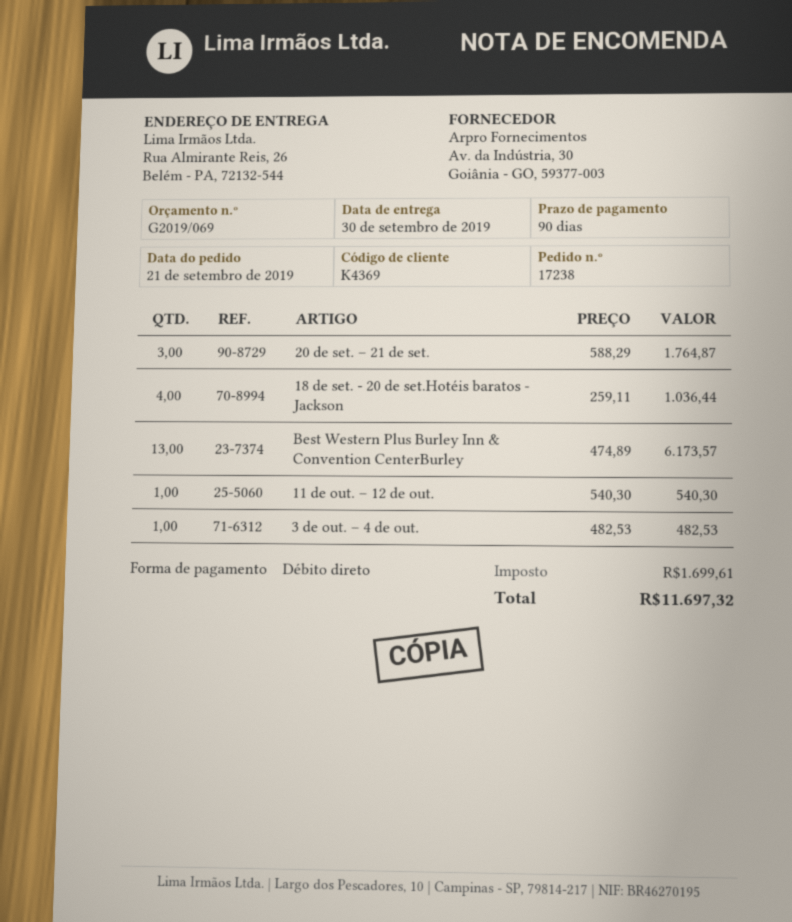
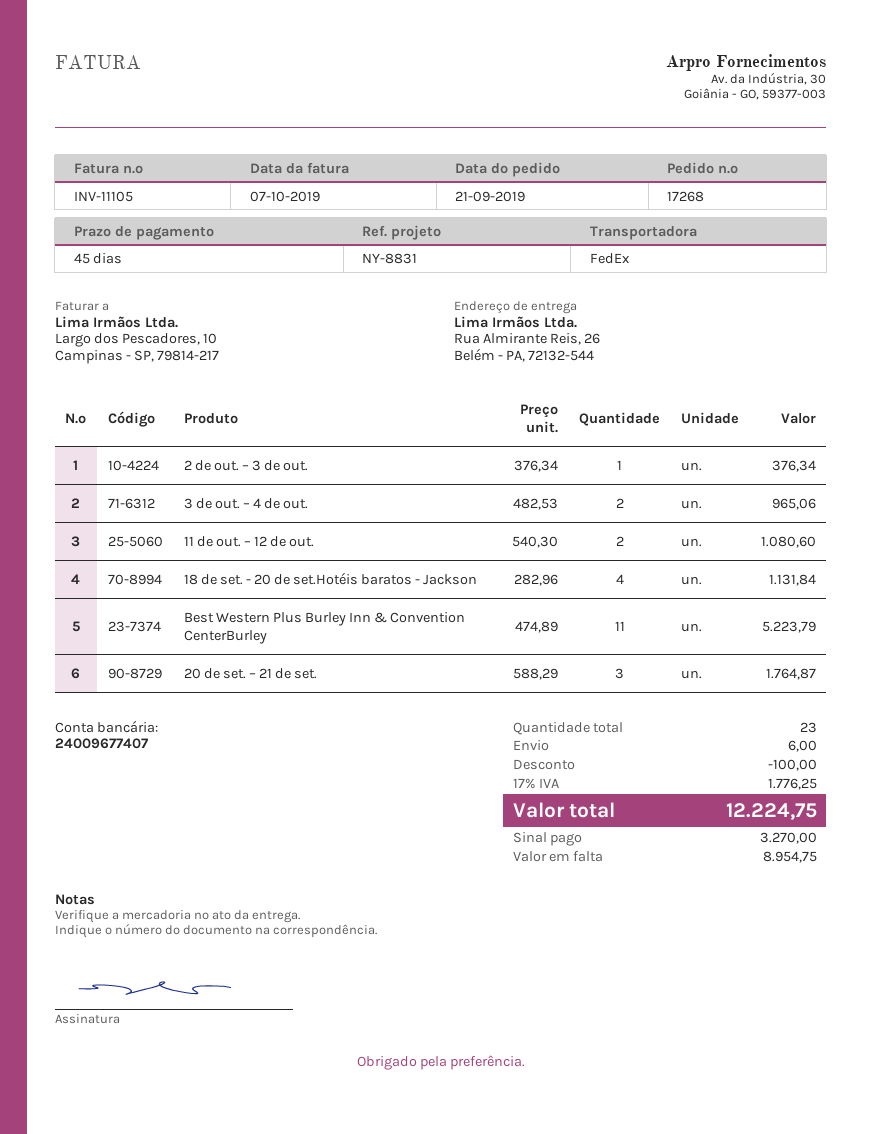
order number: 17238 -> 17268
payment terms: 90 days -> 45 days
18 de set. - 20 de set.Hotéis baratos - Jackson: 4 x 259.11 = 1036.44 -> 4 x 282.96 = 1131.84
Best Western Plus Burley Inn & Convention CenterBurley: 13 x 474.89 = 6173.57 -> 11 x 474.89 = 5223.79
11 de out. – 12 de out.: 1 x 540.30 = 540.30 -> 2 x 540.30 = 1080.60
3 de out. – 4 de out.: 1 x 482.53 = 482.53 -> 2 x 482.53 = 965.06
2 de out. – 3 de out.: none -> 1 x 376.34 = 376.34
discount: none -> 100.00
shipping: none -> 6.00
tax: 1699.61 -> 1776.25
total: 11697.32 -> 12224.75

